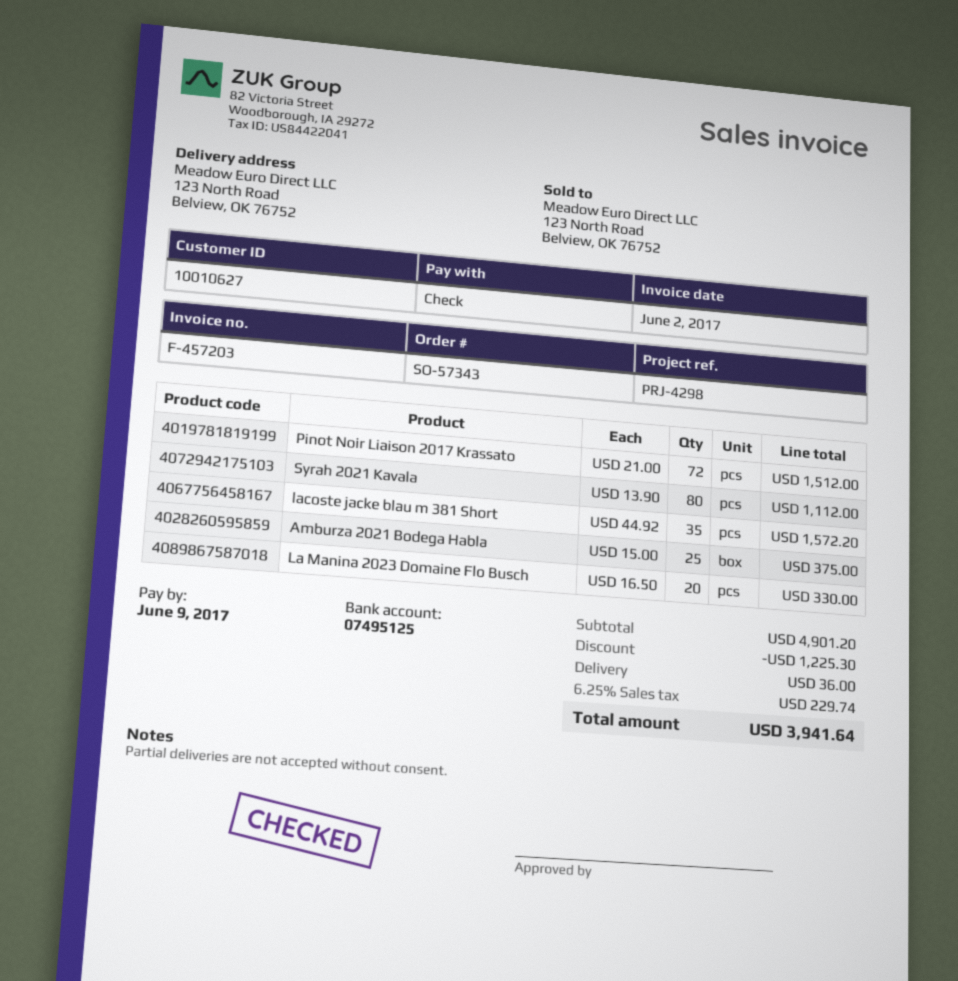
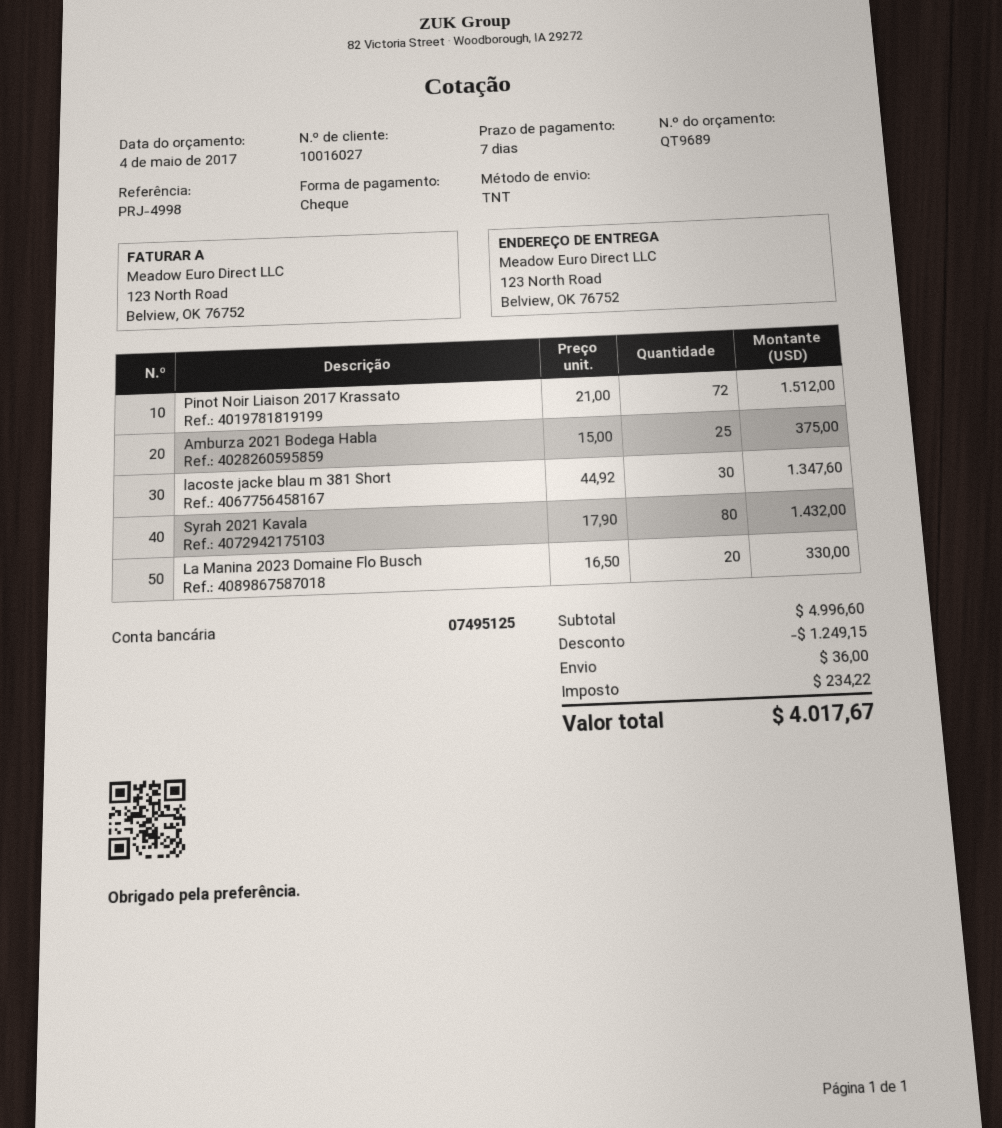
customer number: 10010627 -> 10016027
reference: PRJ-4298 -> PRJ-4998
Syrah 2021 Kavala: 80 x 13.90 = 1112.00 -> 80 x 17.90 = 1432.00
lacoste jacke blau m 381 Short: 35 x 44.92 = 1572.20 -> 30 x 44.92 = 1347.60
subtotal: 4901.20 -> 4996.60
discount: 1225.30 -> 1249.15
tax: 229.74 -> 234.22
total: 3941.64 -> 4017.67

